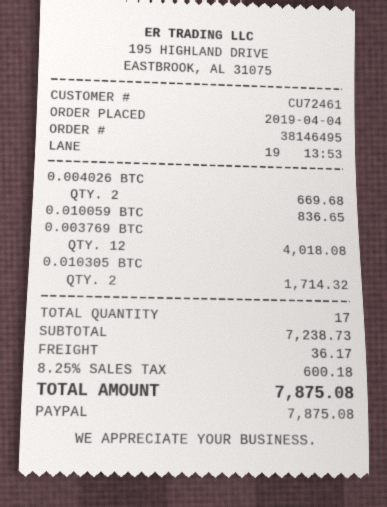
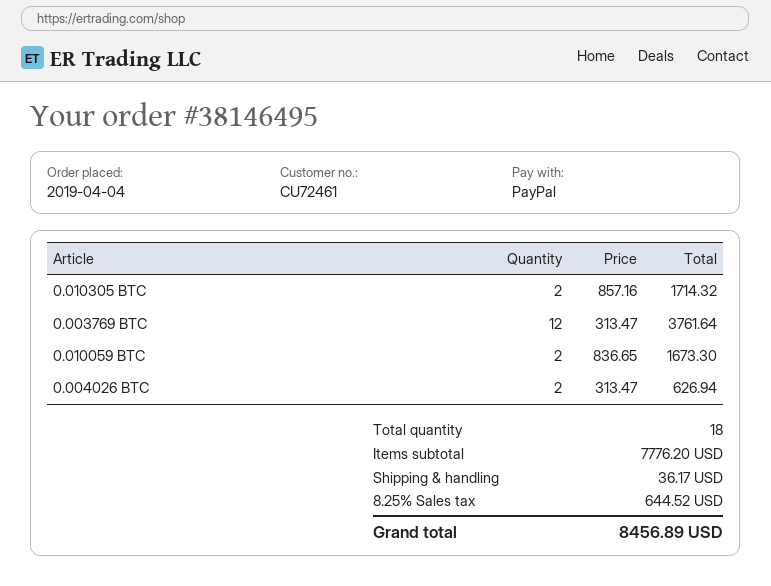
0.004026 BTC: 2 for 669.68 -> 2 for 626.94
0.010059 BTC: 1 for 836.65 -> 2 for 1673.30
0.003769 BTC: 12 for 4018.08 -> 12 for 3761.64
total quantity: 17 -> 18
subtotal: 7238.73 -> 7776.20
tax: 8.25% = 600.18 -> 8.25% = 644.52
total: 7875.08 -> 8456.89

